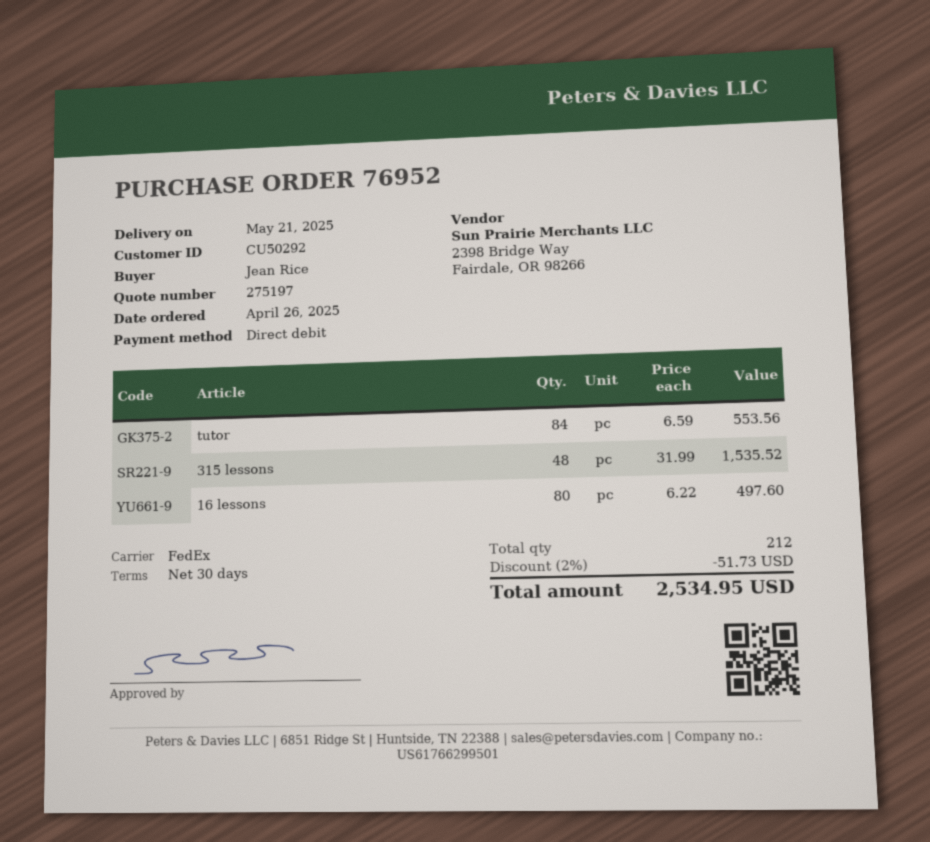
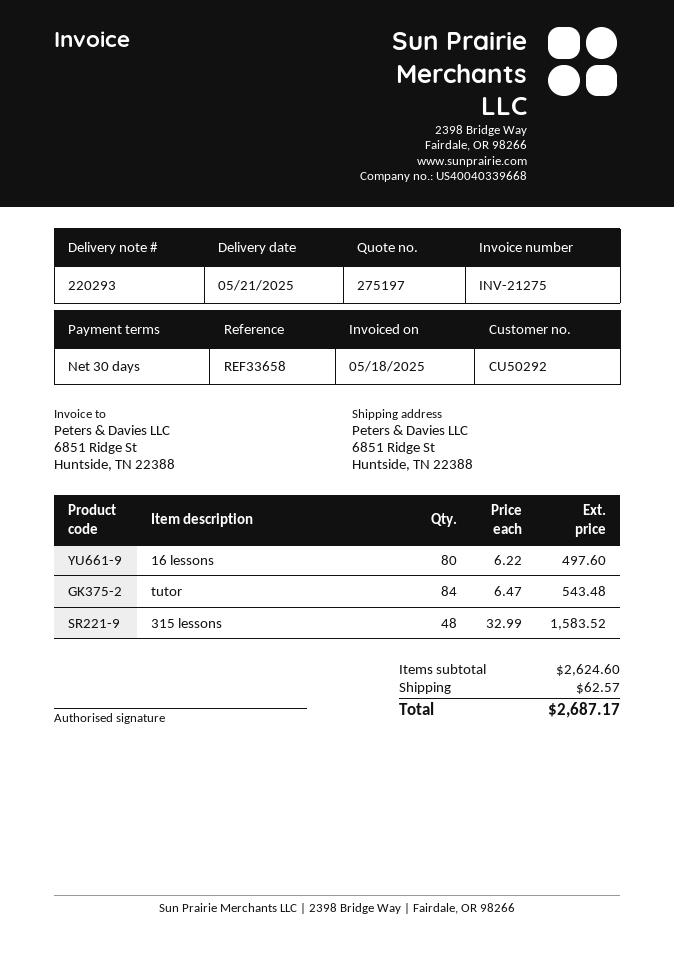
tutor: 84 x 6.59 = 553.56 -> 84 x 6.47 = 543.48
315 lessons: 48 x 31.99 = 1535.52 -> 48 x 32.99 = 1583.52
discount: 2% = 51.73 -> none
shipping: none -> 62.57
total: 2534.95 -> 2687.17

